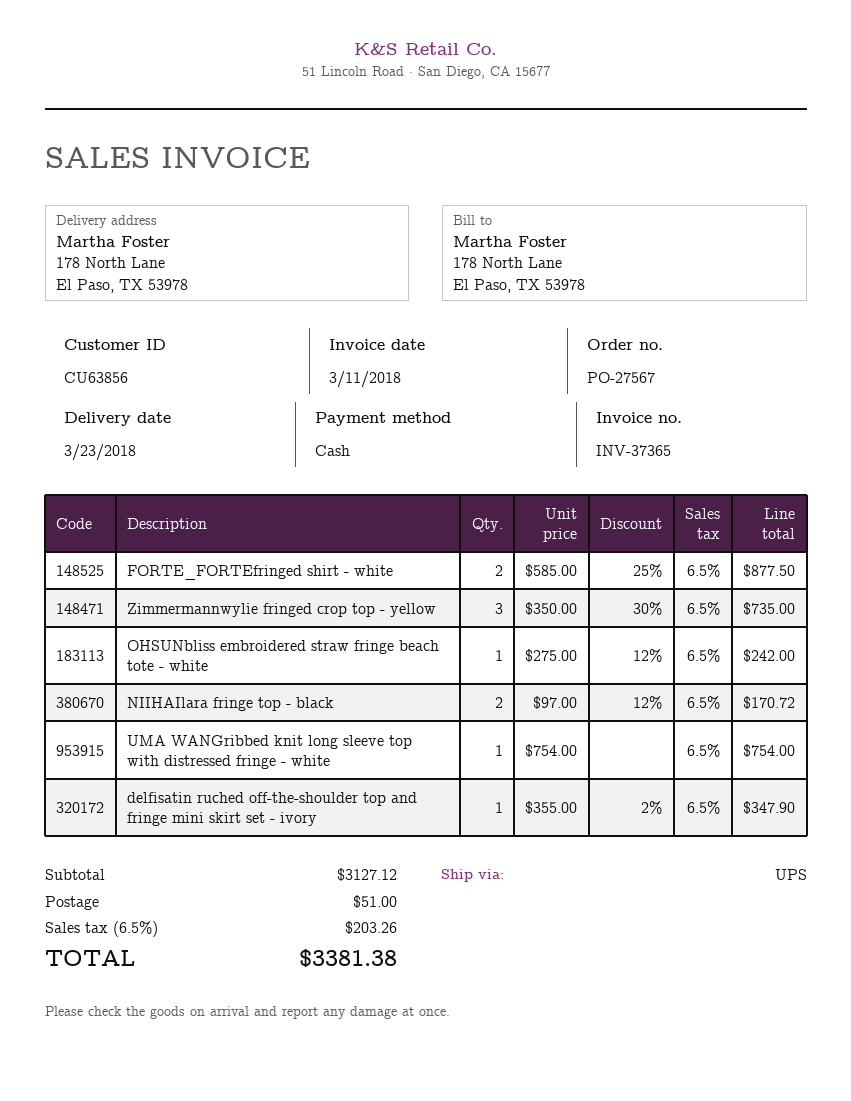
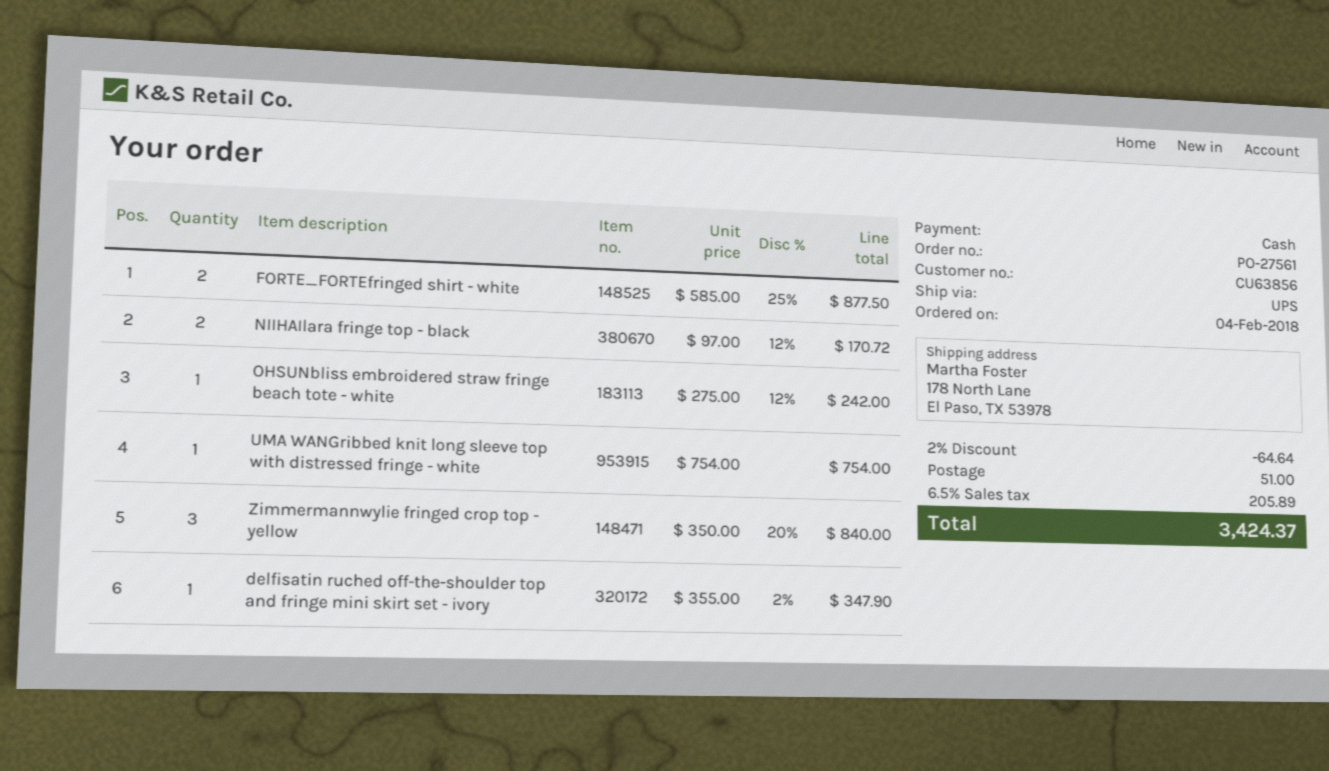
order number: PO-27567 -> PO-27561
Zimmermannwylie fringed crop top - yellow: 3 x 350.00 - 30% = 735.00 -> 3 x 350.00 - 20% = 840.00
discount: none -> 2% = 64.64
tax: 6.5% = 203.26 -> 6.5% = 205.89
total: 3381.38 -> 3424.37

